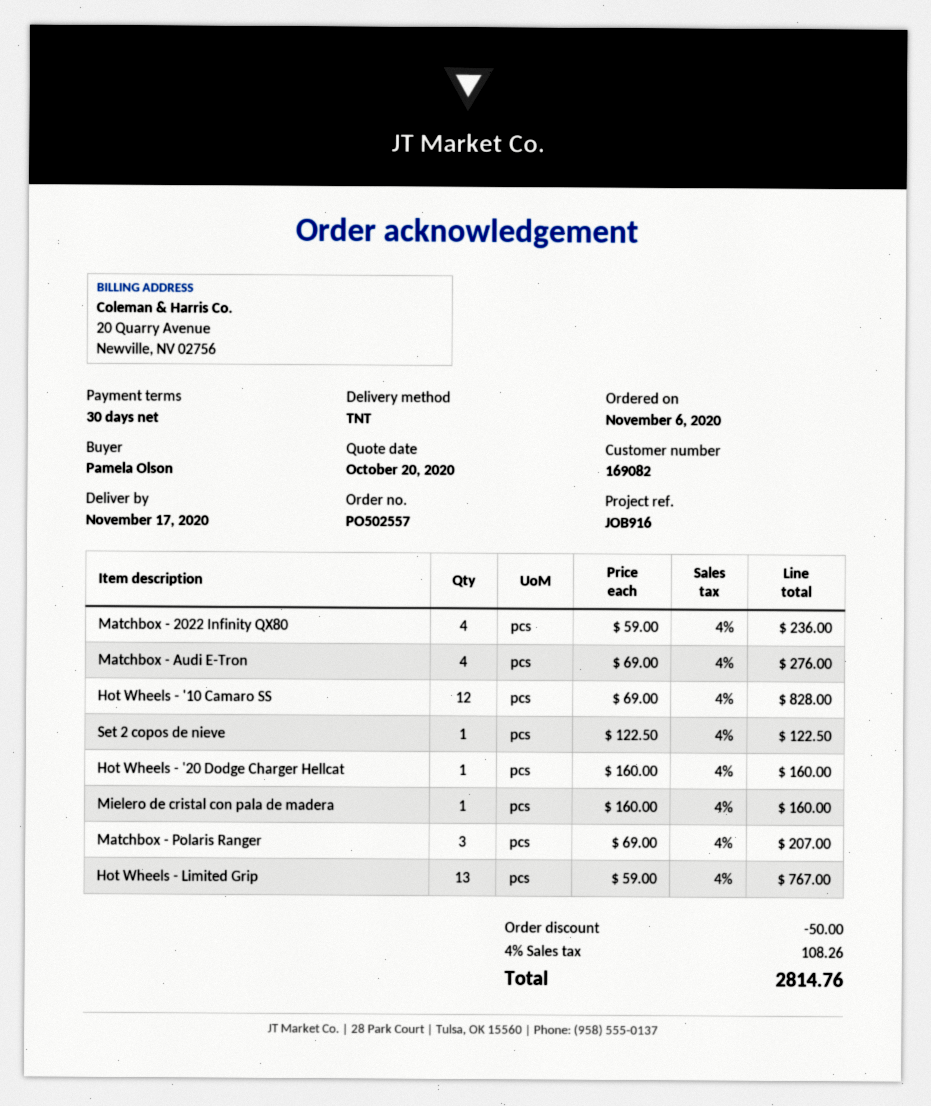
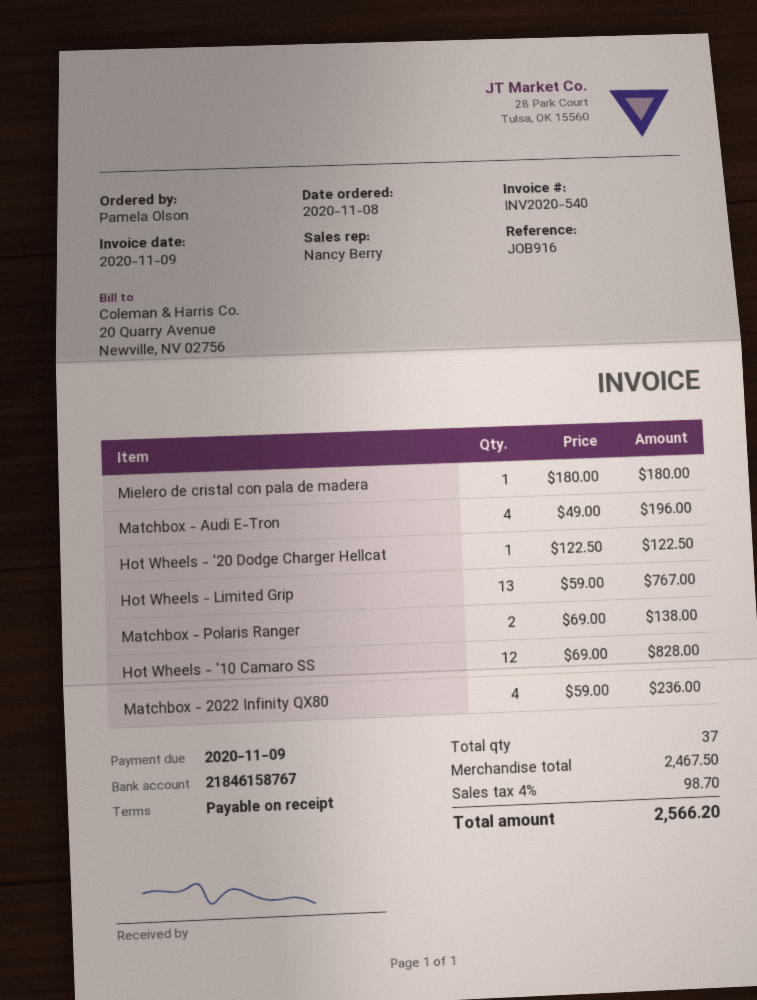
order date: 2020-11-06 -> 2020-11-08
payment terms: 30 days -> on receipt
Matchbox - Audi E-Tron: 4 x 69.00 = 276.00 -> 4 x 49.00 = 196.00
Set 2 copos de nieve: 1 x 122.50 = 122.50 -> none
Hot Wheels - '20 Dodge Charger Hellcat: 1 x 160.00 = 160.00 -> 1 x 122.50 = 122.50
Mielero de cristal con pala de madera: 1 x 160.00 = 160.00 -> 1 x 180.00 = 180.00
Matchbox - Polaris Ranger: 3 x 69.00 = 207.00 -> 2 x 69.00 = 138.00
discount: 50.00 -> none
tax: 4% = 108.26 -> 4% = 98.70
total: 2814.76 -> 2566.20

